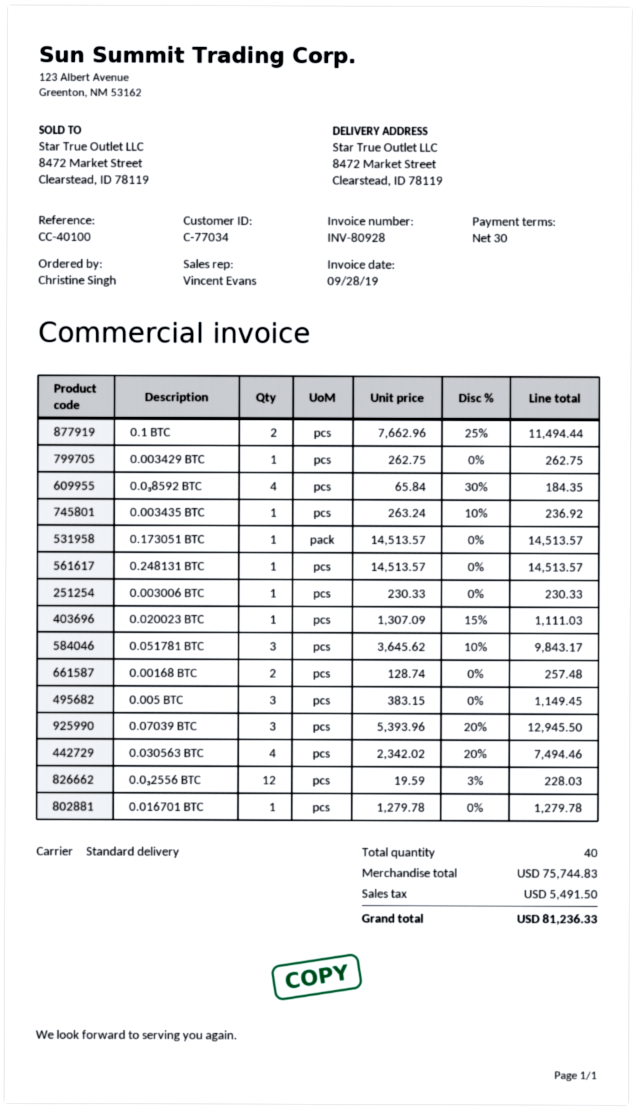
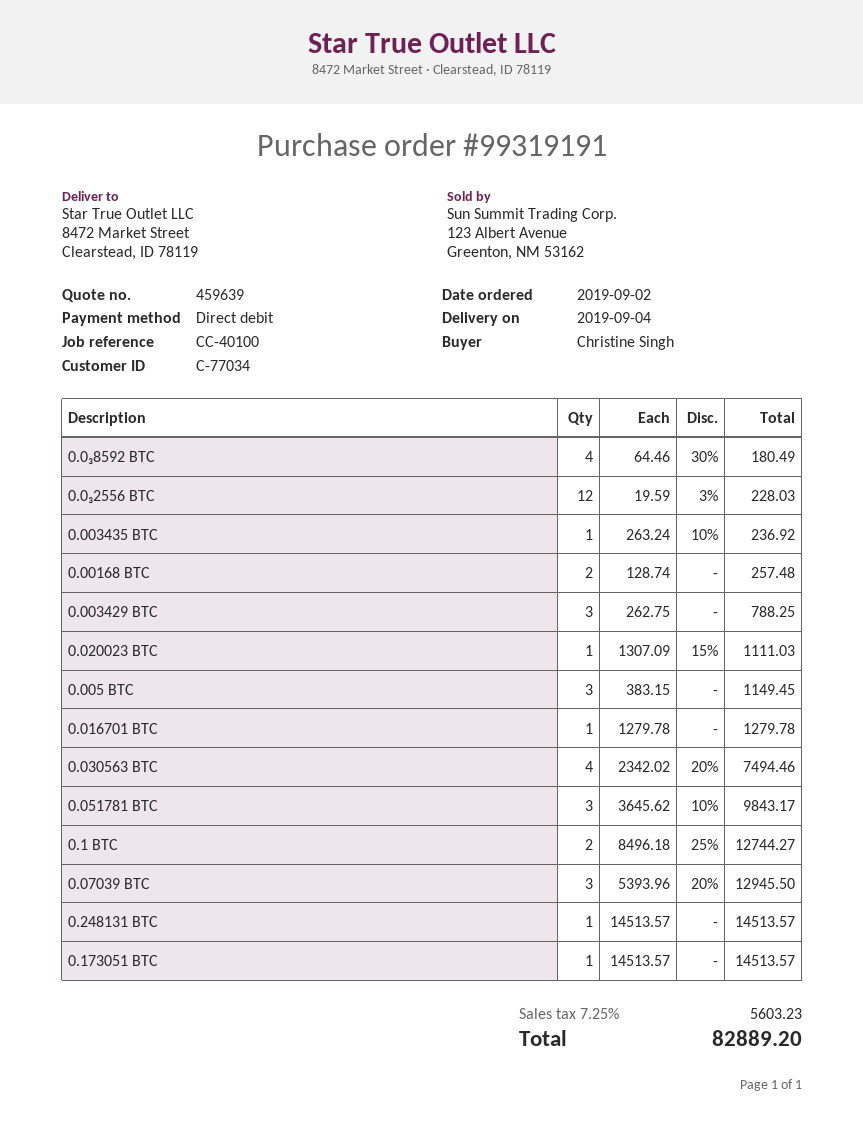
0.1 BTC: 2 x 7662.96 - 25% = 11494.44 -> 2 x 8496.18 - 25% = 12744.27
0.003429 BTC: 1 x 262.75 = 262.75 -> 3 x 262.75 = 788.25
0.0₃8592 BTC: 4 x 65.84 - 30% = 184.35 -> 4 x 64.46 - 30% = 180.49
0.003006 BTC: 1 x 230.33 = 230.33 -> none
tax: 5491.50 -> 5603.23
total: 81236.33 -> 82889.20

